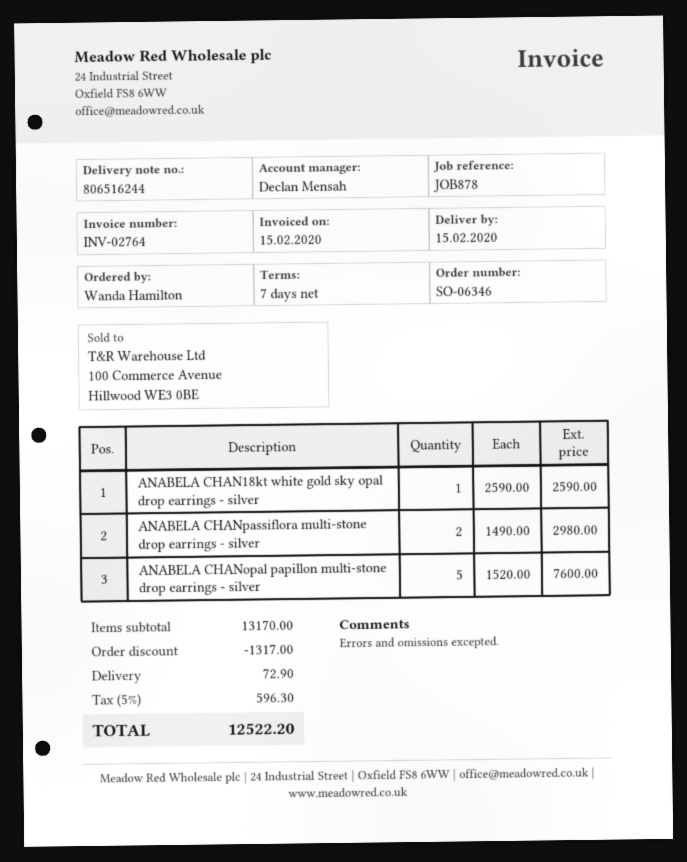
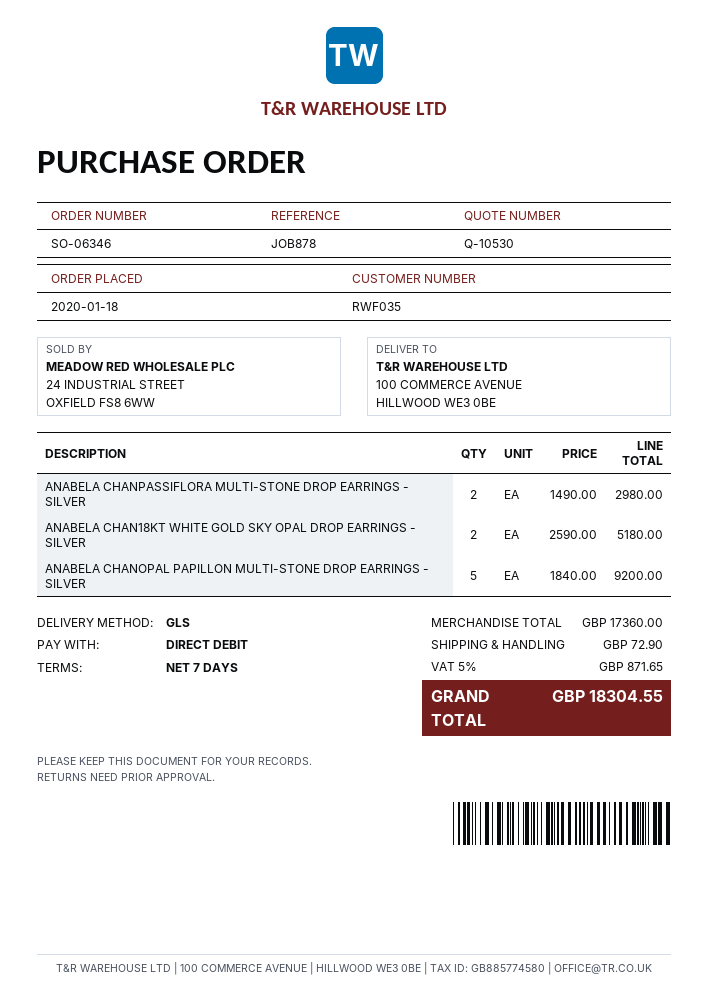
ANABELA CHAN18kt white gold sky opal drop earrings - silver: 1 x 2590.00 = 2590.00 -> 2 x 2590.00 = 5180.00
ANABELA CHANopal papillon multi-stone drop earrings - silver: 5 x 1520.00 = 7600.00 -> 5 x 1840.00 = 9200.00
subtotal: 13170.00 -> 17360.00
discount: 1317.00 -> none
tax: 5% = 596.30 -> 5% = 871.65
total: 12522.20 -> 18304.55

